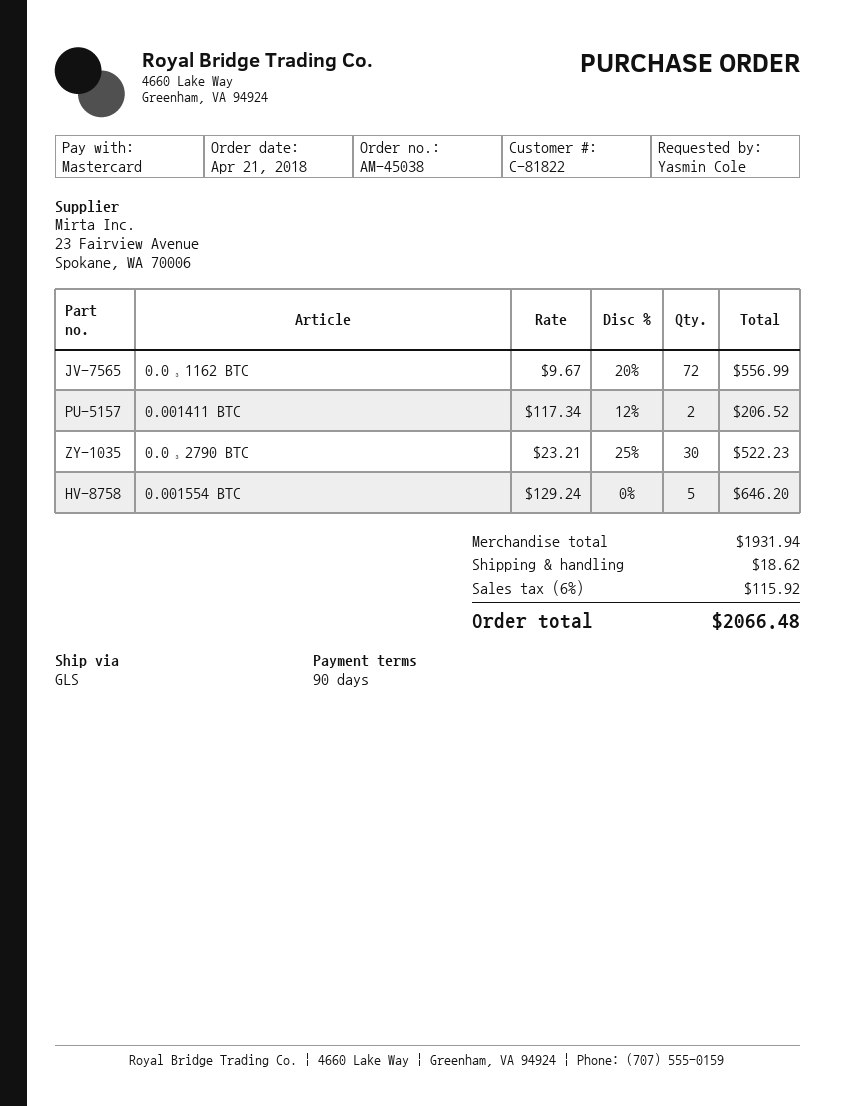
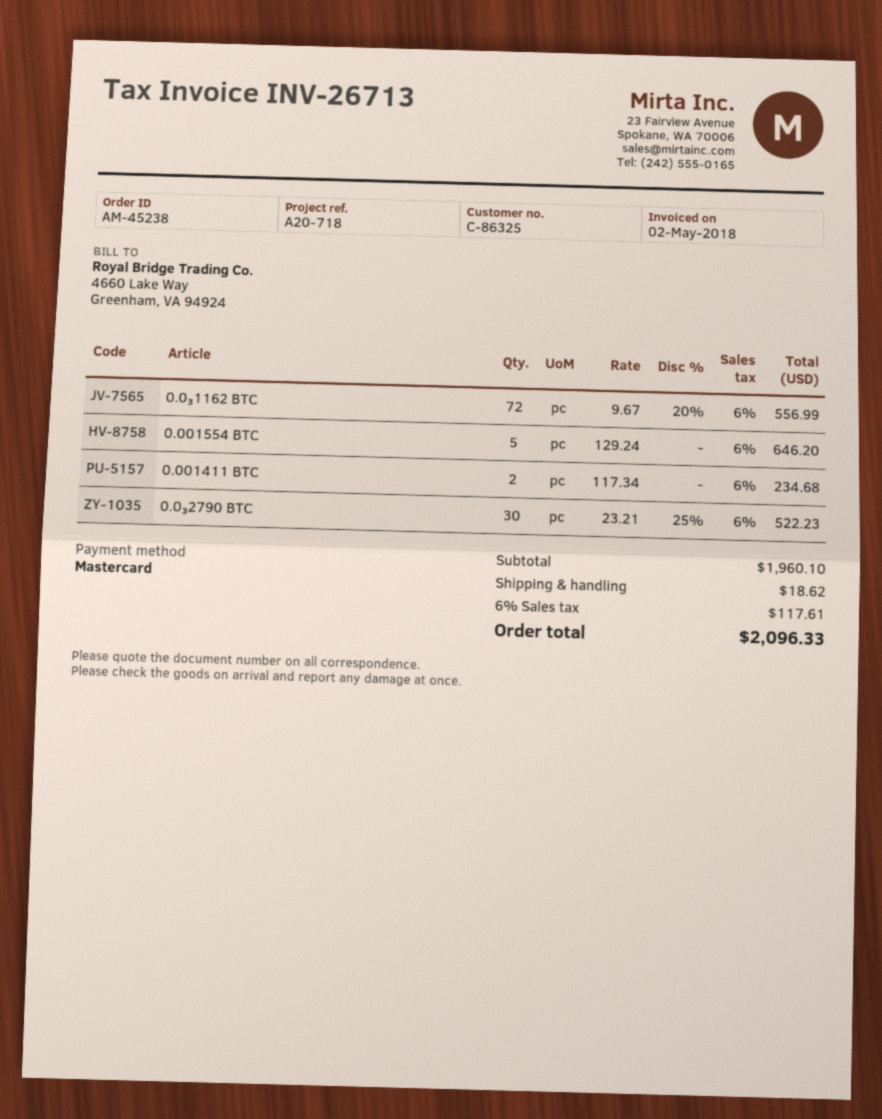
order number: AM-45038 -> AM-45238
customer number: C-81822 -> C-86325
0.001411 BTC: 2 x 117.34 - 12% = 206.52 -> 2 x 117.34 = 234.68
subtotal: 1931.94 -> 1960.10
tax: 6% = 115.92 -> 6% = 117.61
total: 2066.48 -> 2096.33

